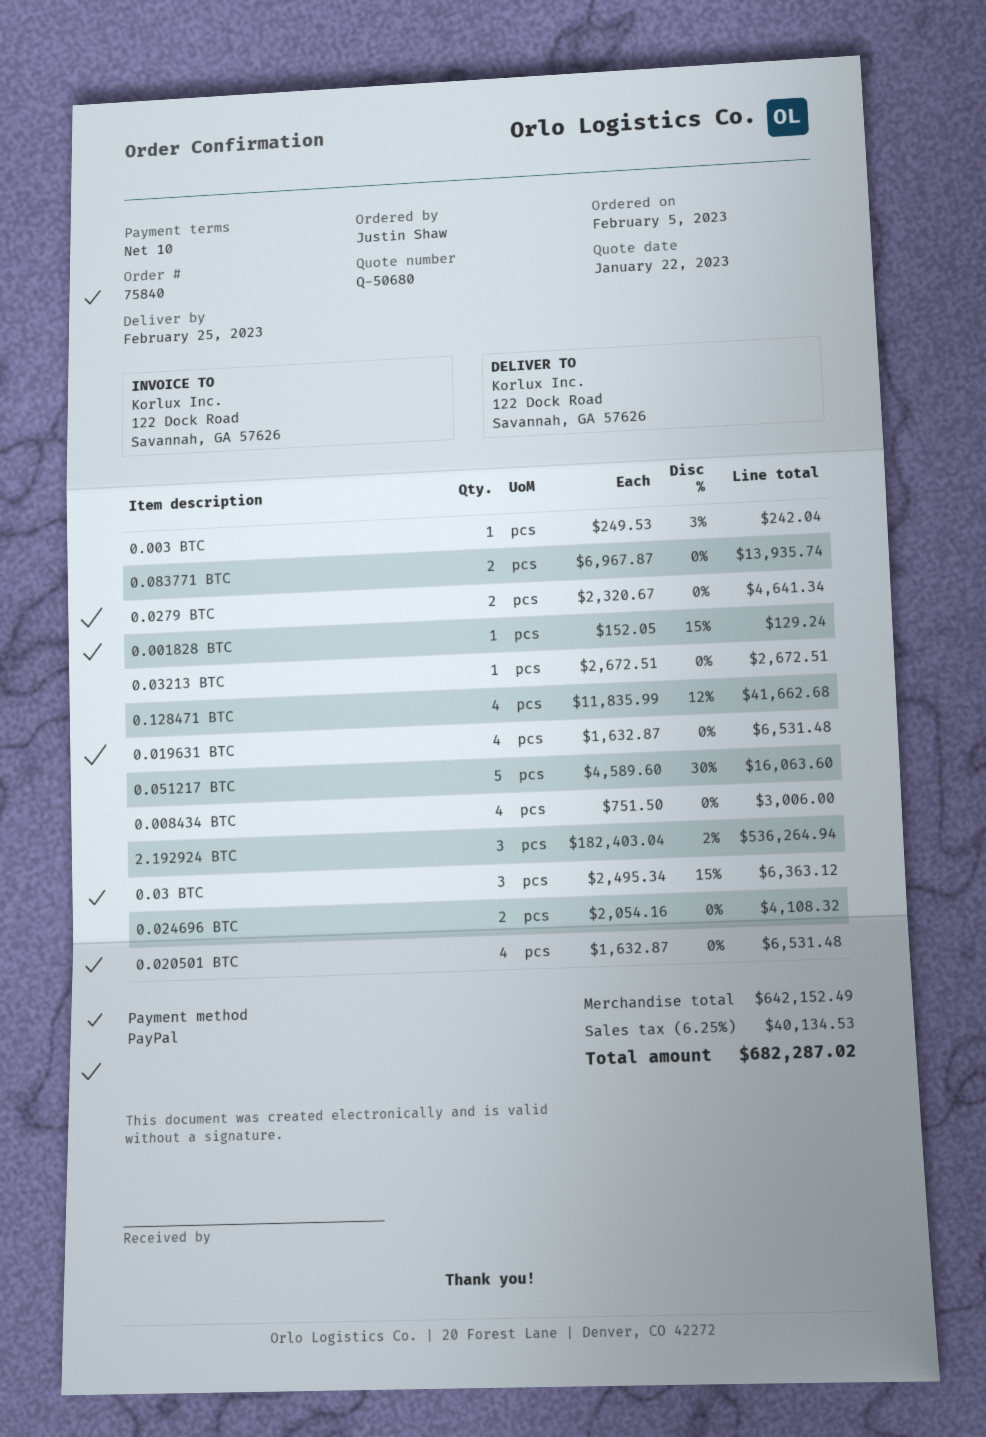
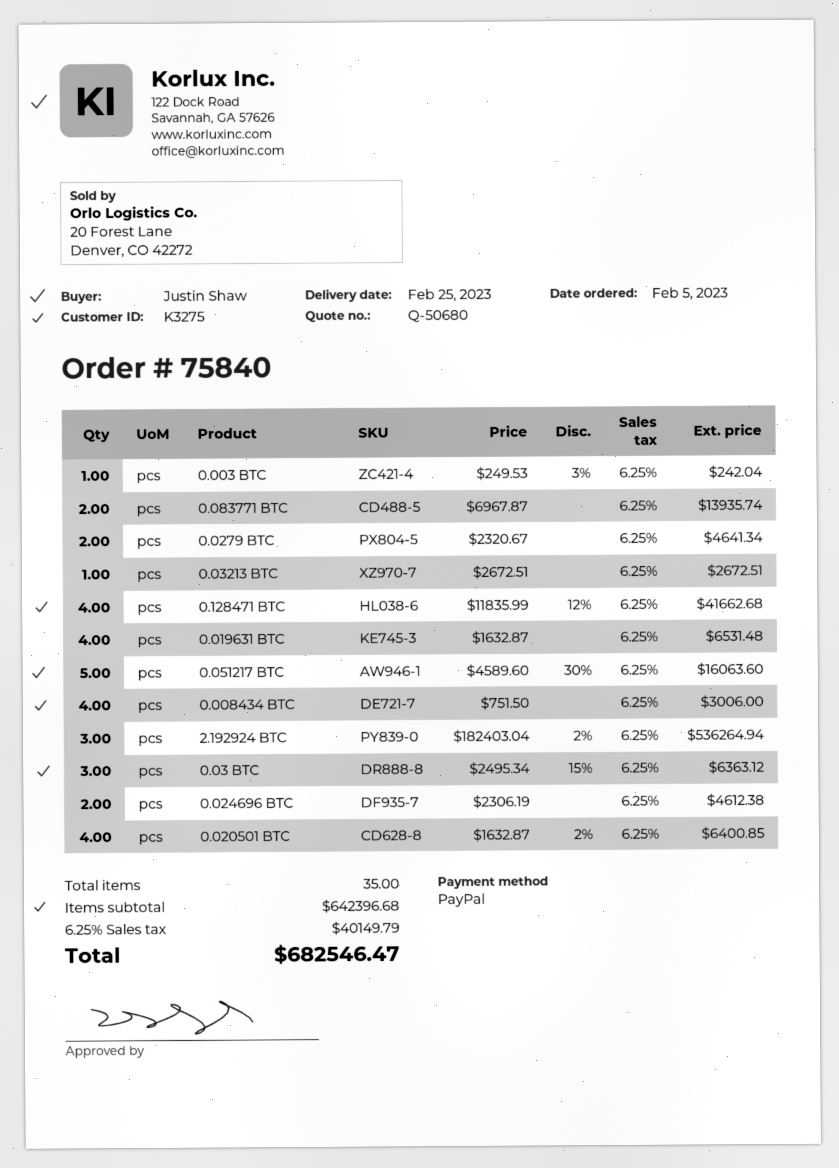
0.001828 BTC: 1 x 152.05 - 15% = 129.24 -> none
0.024696 BTC: 2 x 2054.16 = 4108.32 -> 2 x 2306.19 = 4612.38
0.020501 BTC: 4 x 1632.87 = 6531.48 -> 4 x 1632.87 - 2% = 6400.85
subtotal: 642152.49 -> 642396.68
tax: 6.25% = 40134.53 -> 6.25% = 40149.79
total: 682287.02 -> 682546.47

